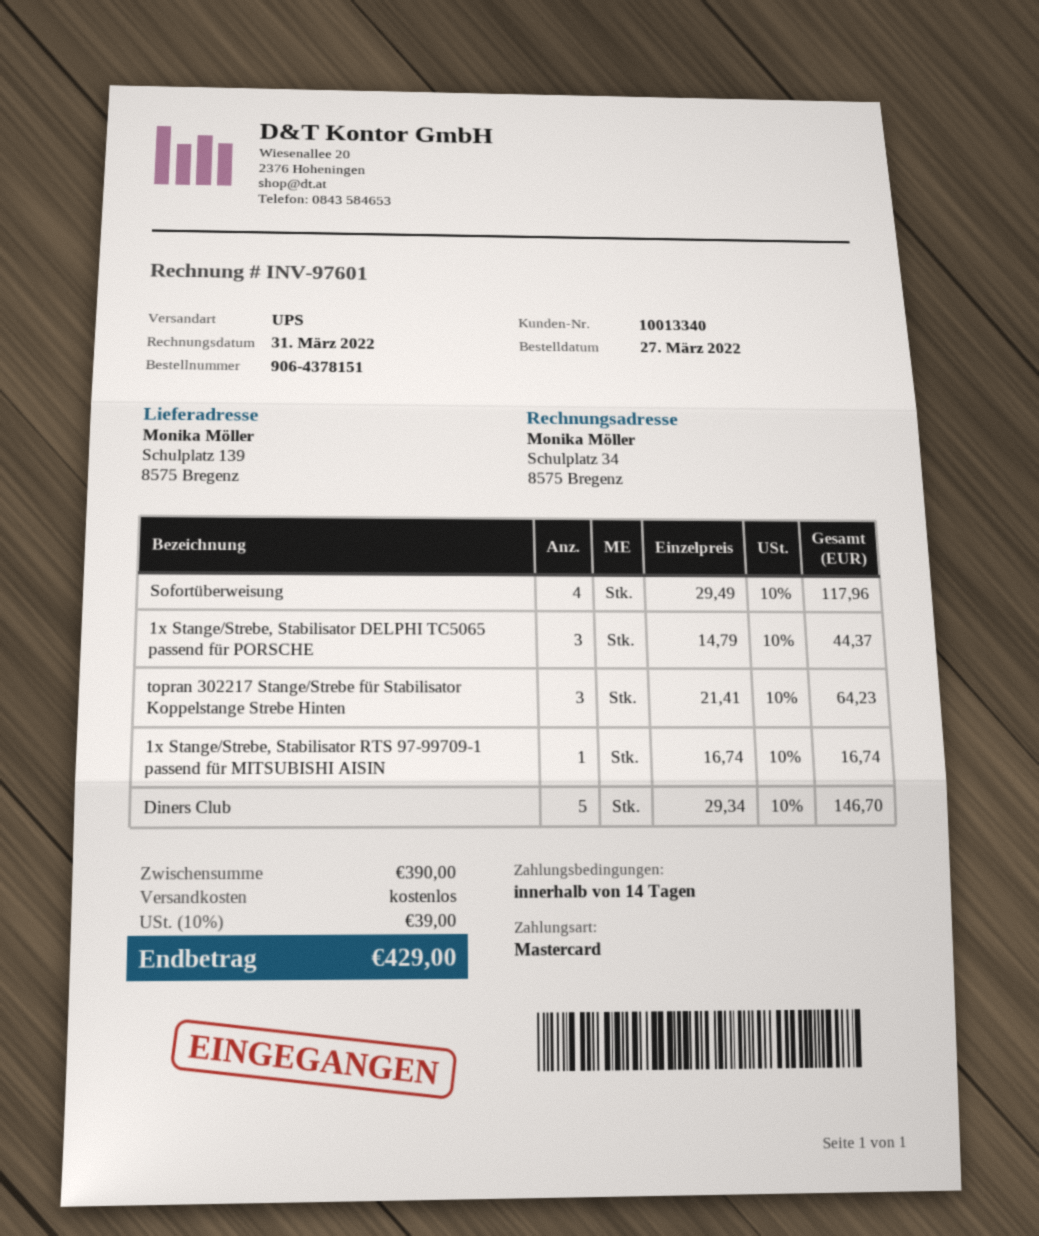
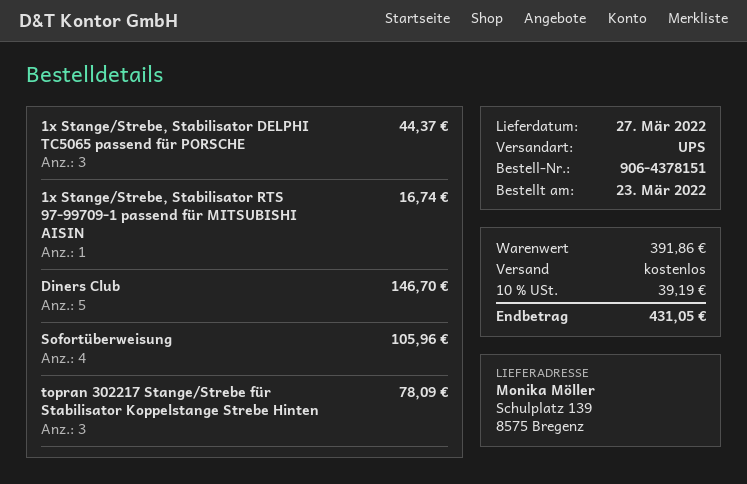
order date: 2022-03-27 -> 2022-03-23
Sofortüberweisung: 4 for 117.96 -> 4 for 105.96
topran 302217 Stange/Strebe für Stabilisator Koppelstange Strebe Hinten: 3 for 64.23 -> 3 for 78.09
subtotal: 390.00 -> 391.86
tax: 10% = 39.00 -> 10% = 39.19
total: 429.00 -> 431.05

